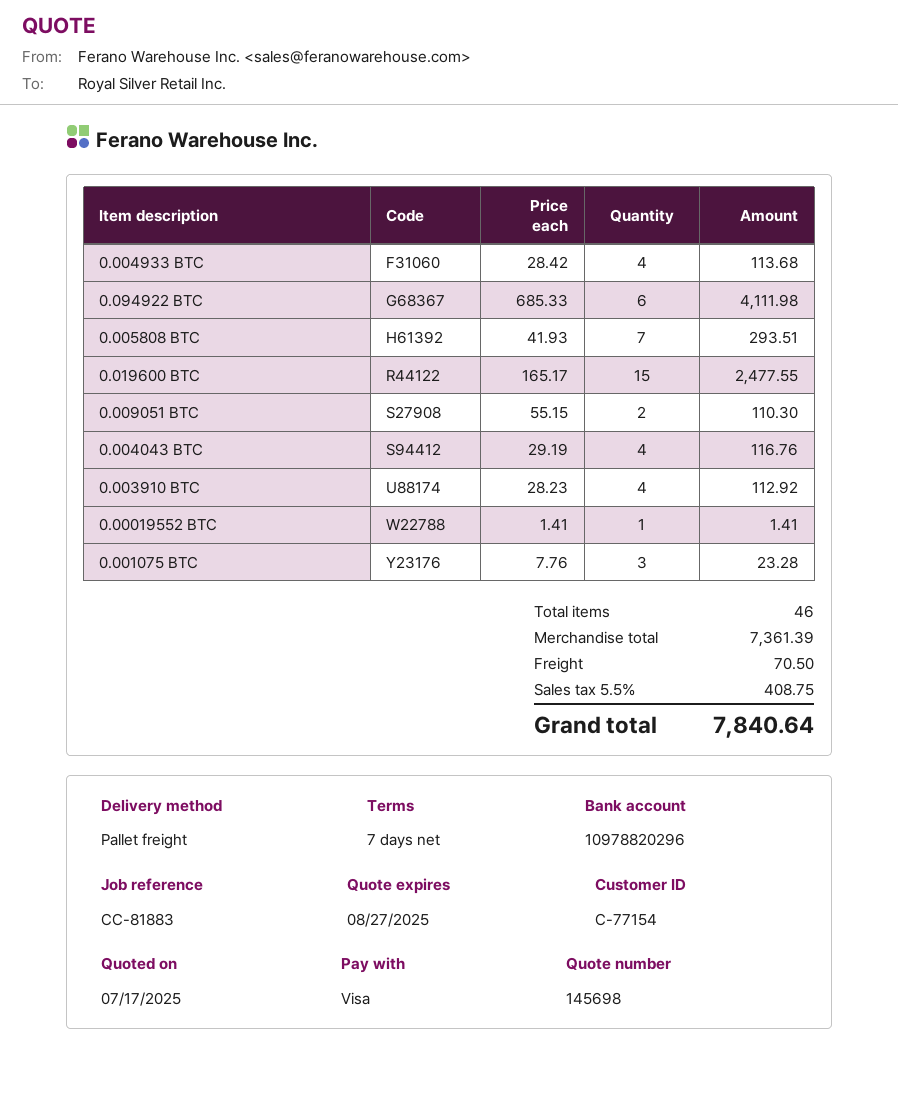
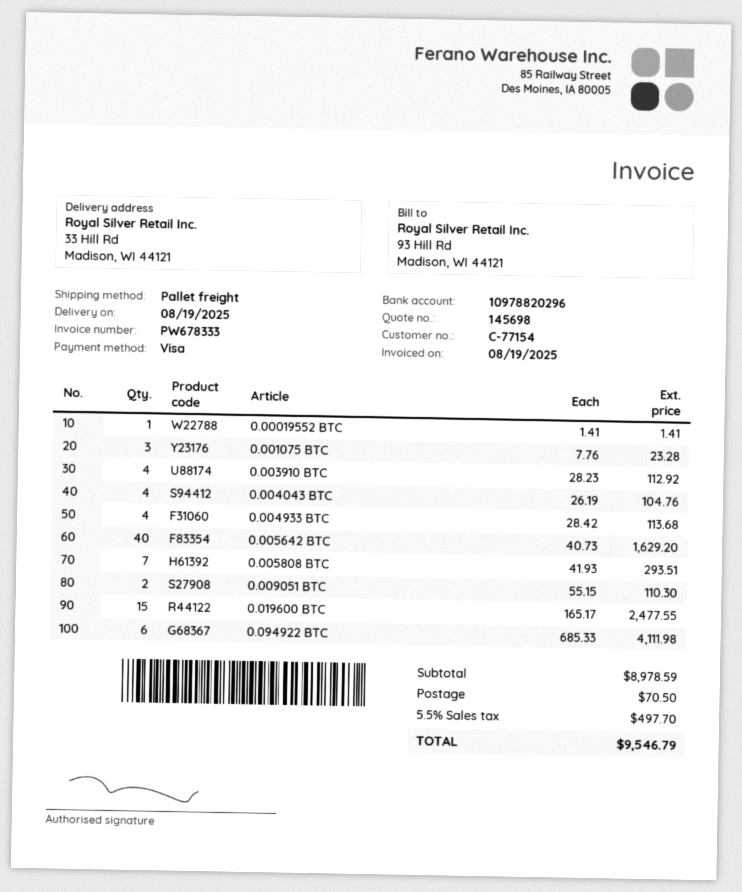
0.004043 BTC: 4 x 29.19 = 116.76 -> 4 x 26.19 = 104.76
0.005642 BTC: none -> 40 x 40.73 = 1629.20
subtotal: 7361.39 -> 8978.59
tax: 5.5% = 408.75 -> 5.5% = 497.70
total: 7840.64 -> 9546.79

